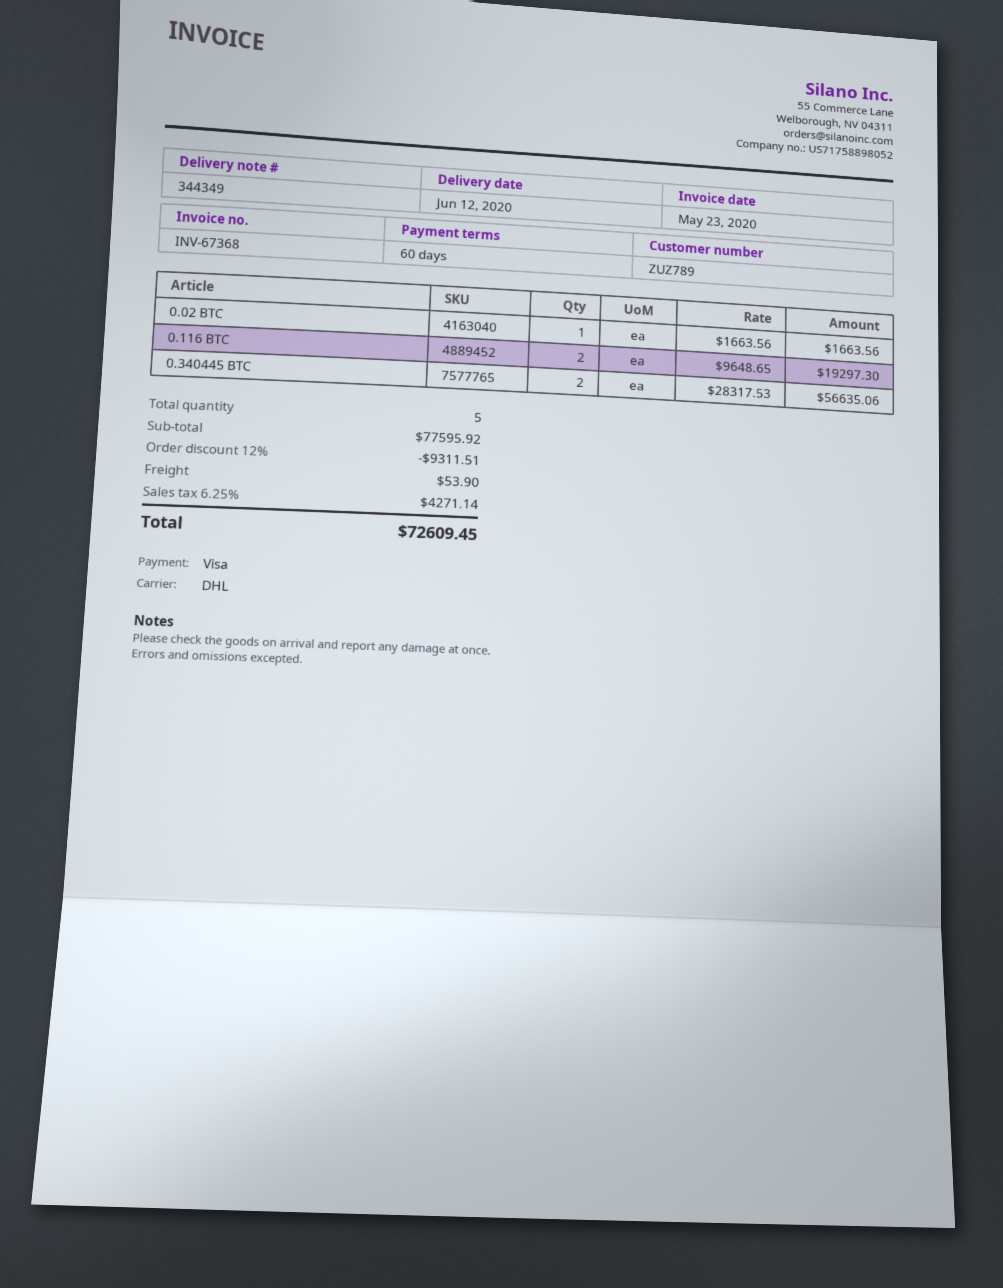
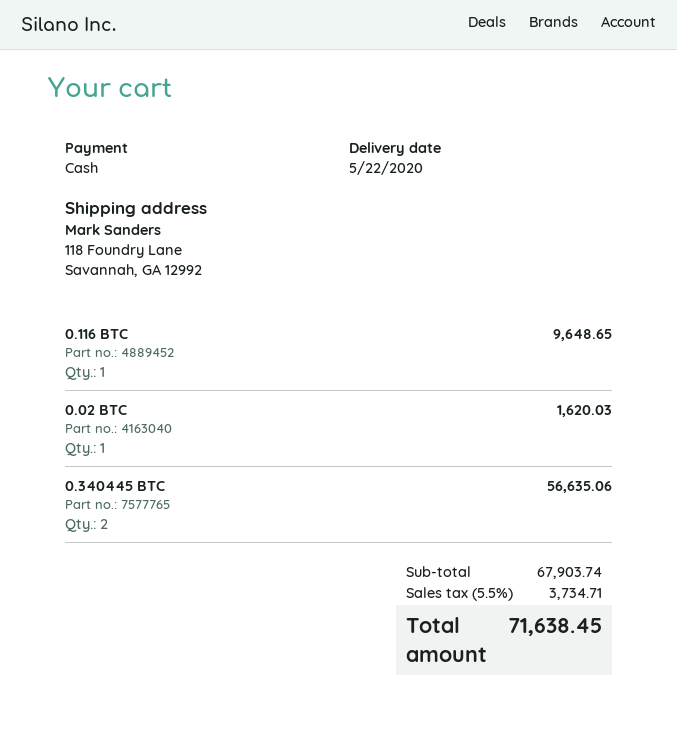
delivery date: 2020-06-12 -> 2020-05-22
payment method: Visa -> cash
0.02 BTC: 1 for 1663.56 -> 1 for 1620.03
0.116 BTC: 2 for 19297.30 -> 1 for 9648.65
subtotal: 77595.92 -> 67903.74
discount: 12% = 9311.51 -> none
shipping: 53.90 -> none
tax: 6.25% = 4271.14 -> 5.5% = 3734.71
total: 72609.45 -> 71638.45

